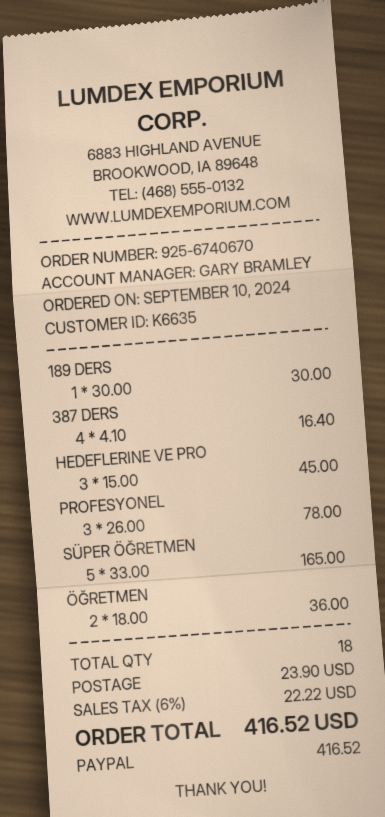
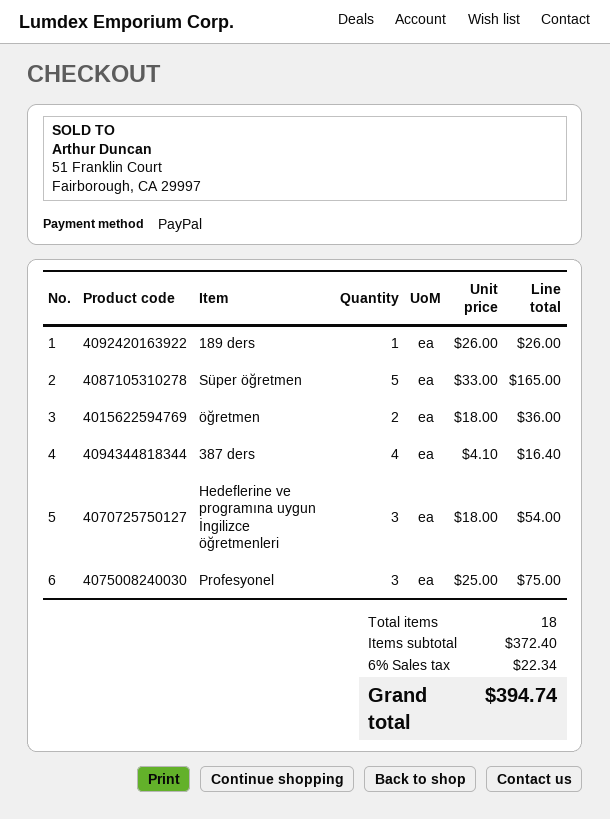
189 DERS: 1 x 30.00 = 30.00 -> 1 x 26.00 = 26.00
HEDEFLERINE VE PRO: 3 x 15.00 = 45.00 -> 3 x 18.00 = 54.00
PROFESYONEL: 3 x 26.00 = 78.00 -> 3 x 25.00 = 75.00
shipping: 23.90 -> none
tax: 6% = 22.22 -> 6% = 22.34
total: 416.52 -> 394.74

